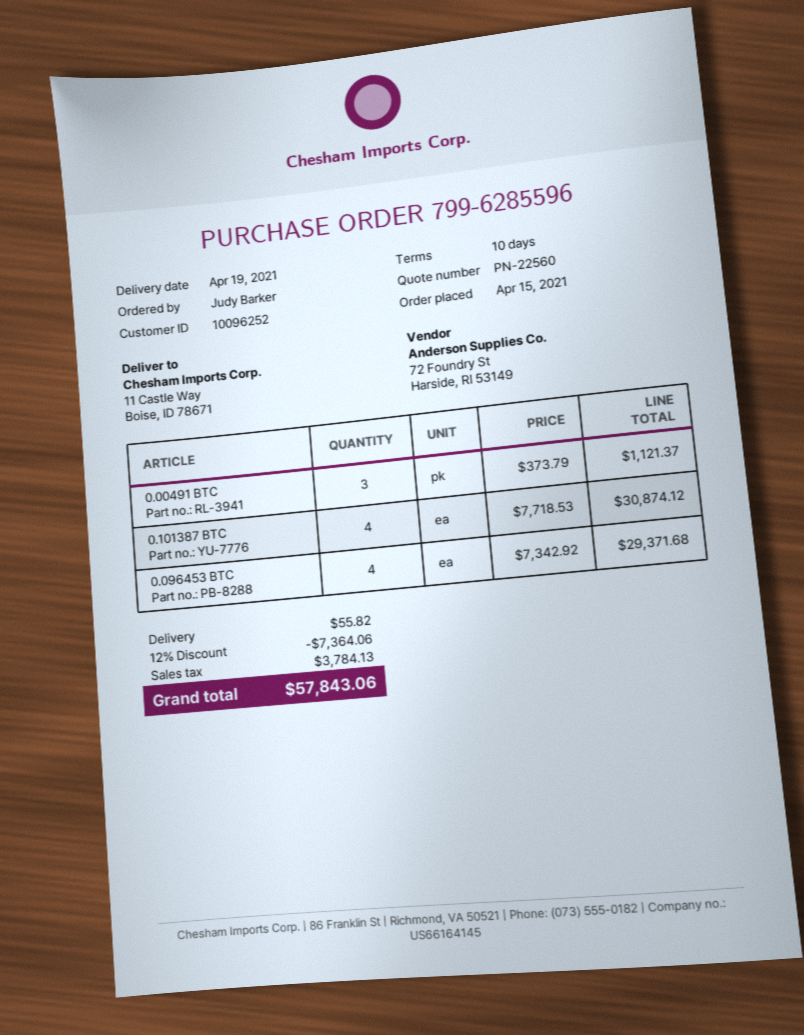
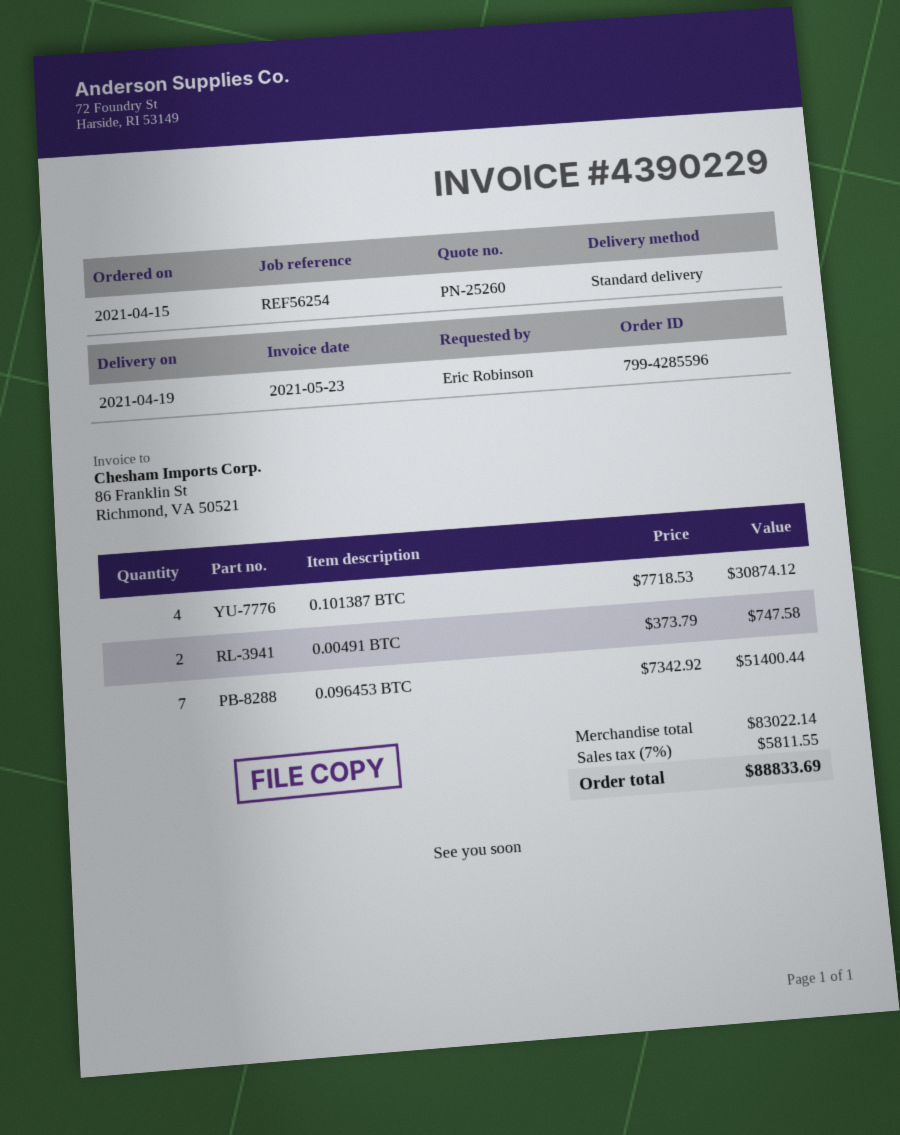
quote number: PN-22560 -> PN-25260
order number: 799-6285596 -> 799-4285596
ordered by: Judy Barker -> Eric Robinson
0.00491 BTC: 3 x 373.79 = 1121.37 -> 2 x 373.79 = 747.58
0.096453 BTC: 4 x 7342.92 = 29371.68 -> 7 x 7342.92 = 51400.44
discount: 12% = 7364.06 -> none
shipping: 55.82 -> none
tax: 3784.13 -> 5811.55
total: 57843.06 -> 88833.69

